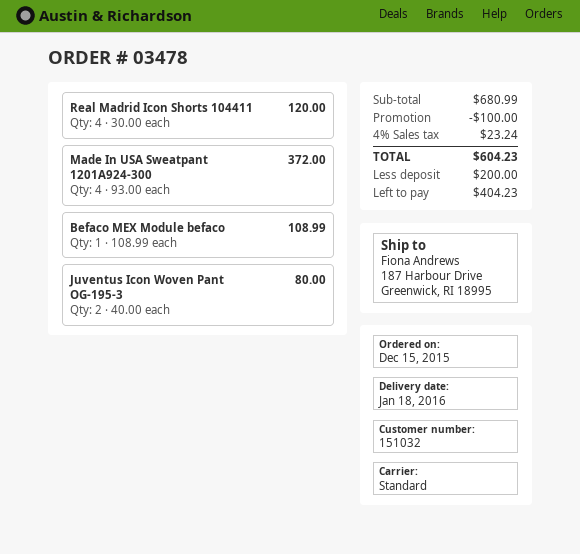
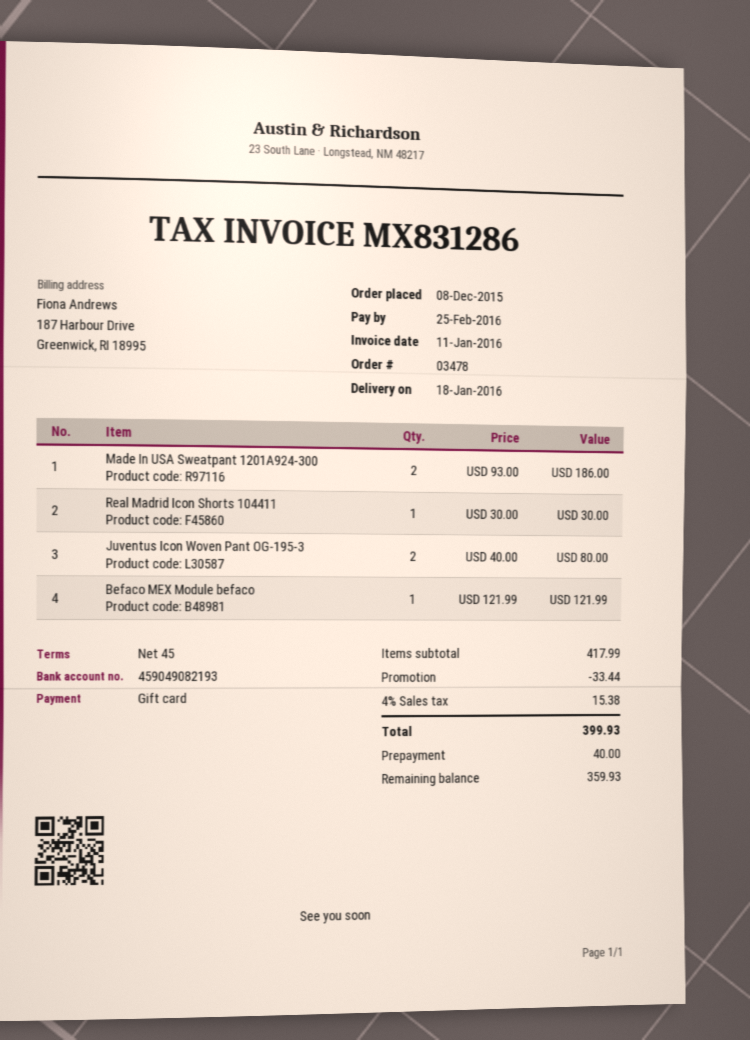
order date: 2015-12-15 -> 2015-12-08
Real Madrid Icon Shorts 104411: 4 x 30.00 = 120.00 -> 1 x 30.00 = 30.00
Made In USA Sweatpant 1201A924-300: 4 x 93.00 = 372.00 -> 2 x 93.00 = 186.00
Befaco MEX Module befaco: 1 x 108.99 = 108.99 -> 1 x 121.99 = 121.99
subtotal: 680.99 -> 417.99
discount: 100.00 -> 33.44
tax: 4% = 23.24 -> 4% = 15.38
total: 604.23 -> 399.93
deposit: 200.00 -> 40.00
balance: 404.23 -> 359.93

